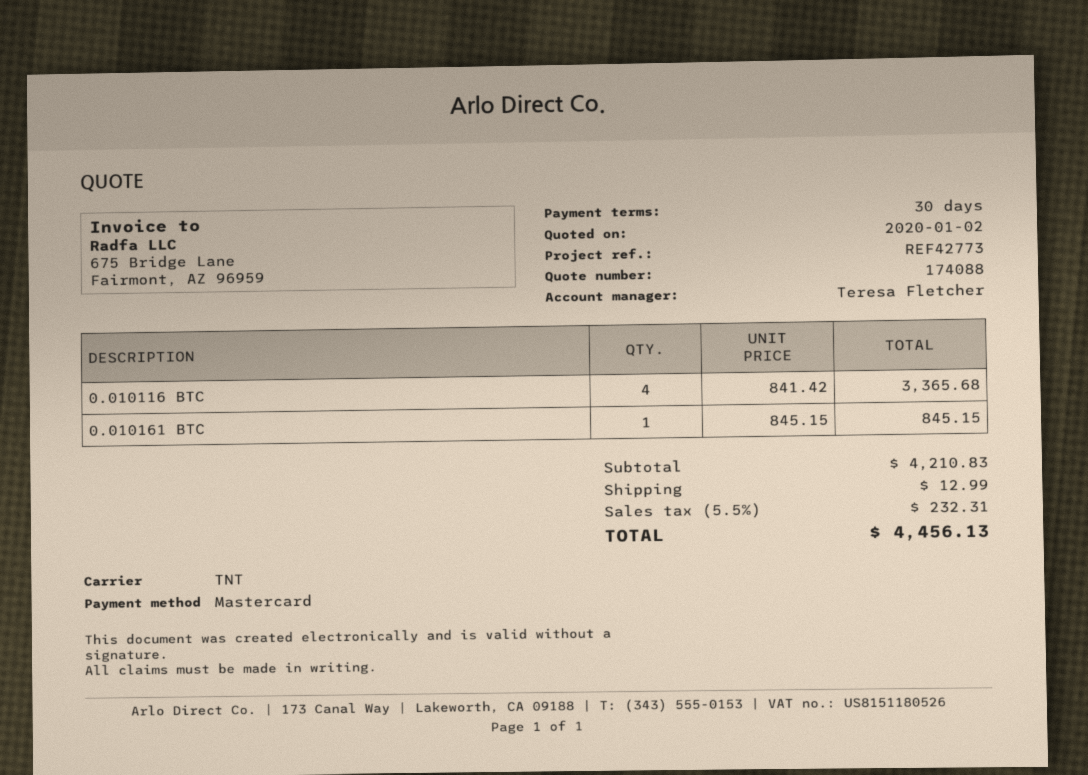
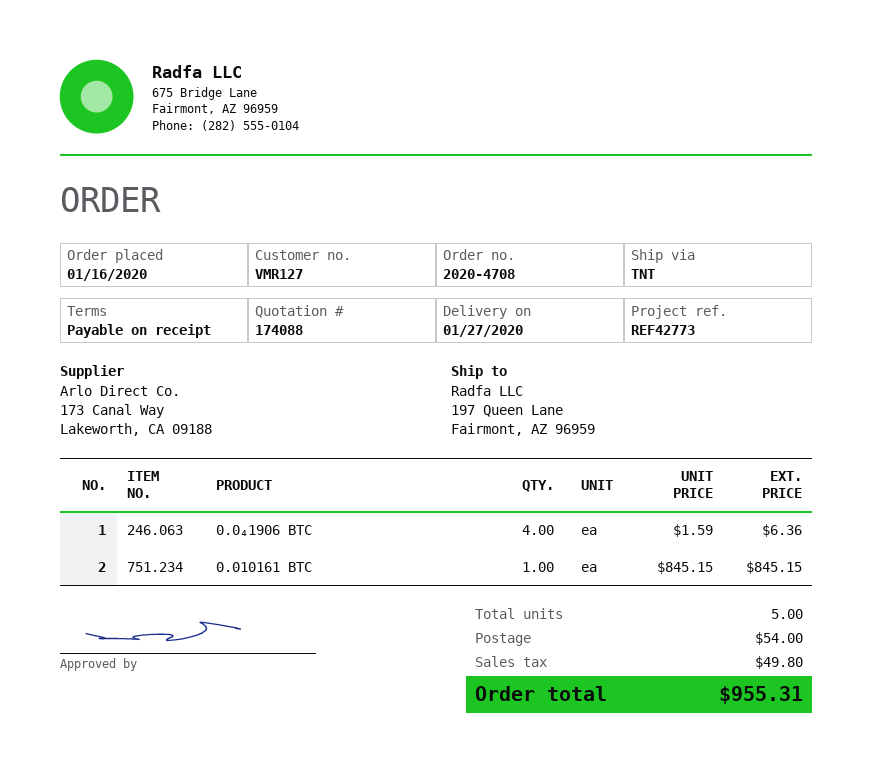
payment terms: 30 days -> on receipt
0.010116 BTC: 4 x 841.42 = 3365.68 -> none
0.0₄1906 BTC: none -> 4 x 1.59 = 6.36
shipping: 12.99 -> 54.00
tax: 232.31 -> 49.80
total: 4456.13 -> 955.31

